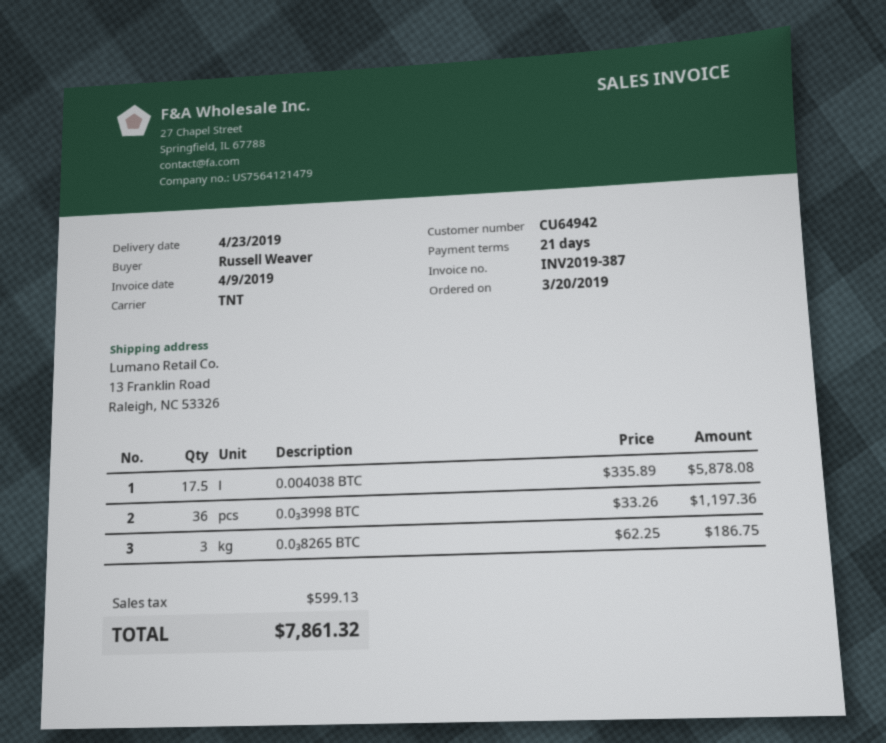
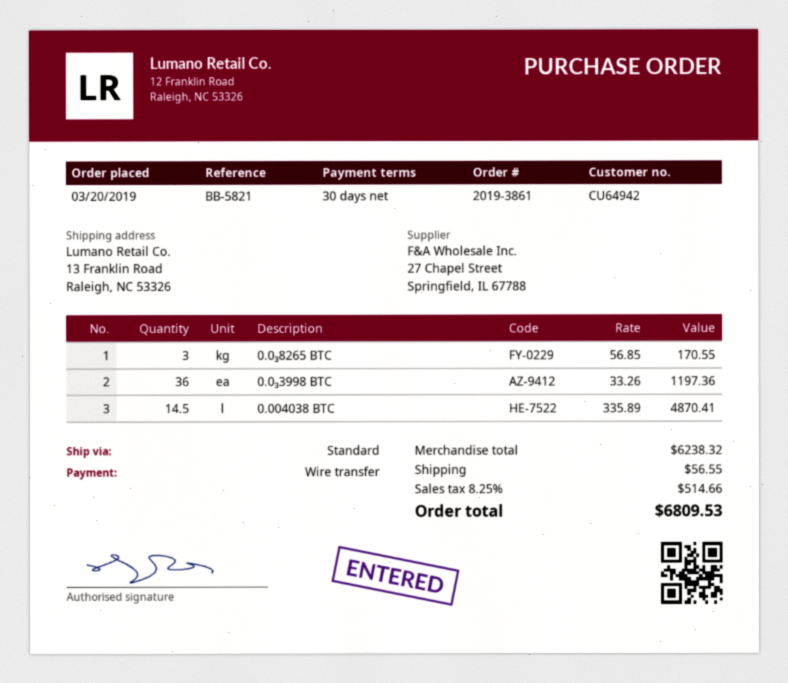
payment terms: 21 days -> 30 days
shipping method: TNT -> standard
0.004038 BTC: 17.5 x 335.89 = 5878.08 -> 14.5 x 335.89 = 4870.41
0.0₃8265 BTC: 3 x 62.25 = 186.75 -> 3 x 56.85 = 170.55
shipping: none -> 56.55
tax: 599.13 -> 514.66
total: 7861.32 -> 6809.53

